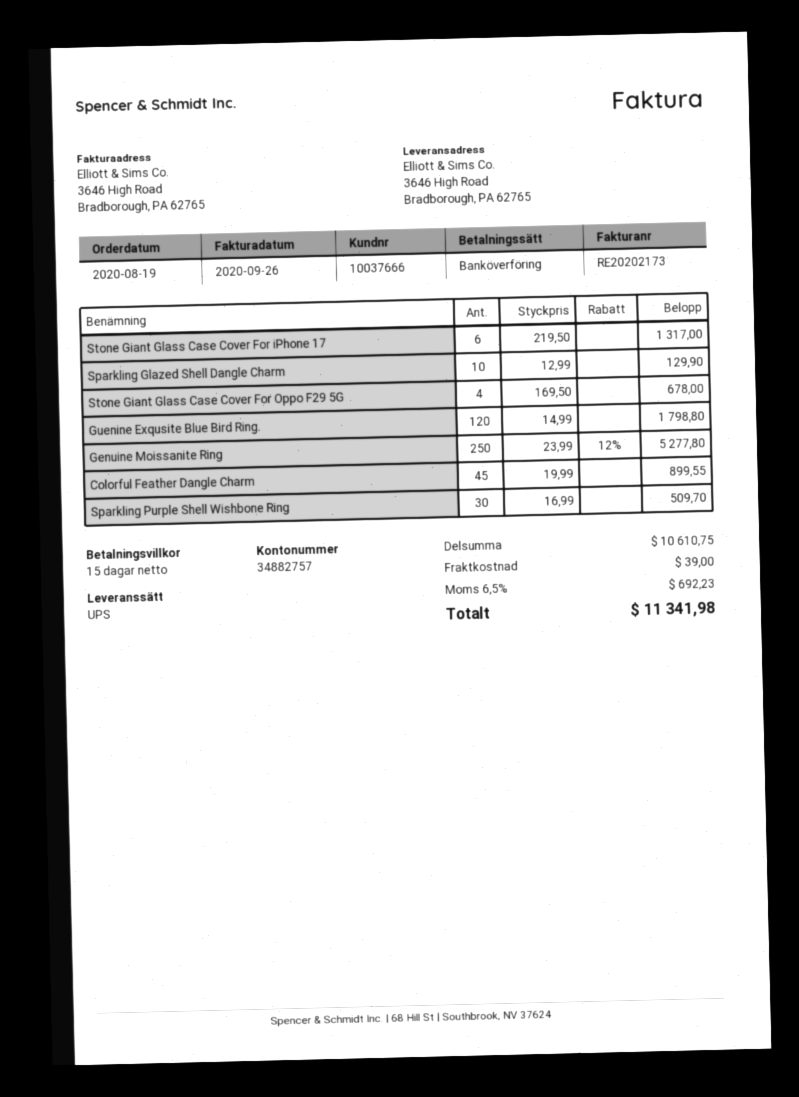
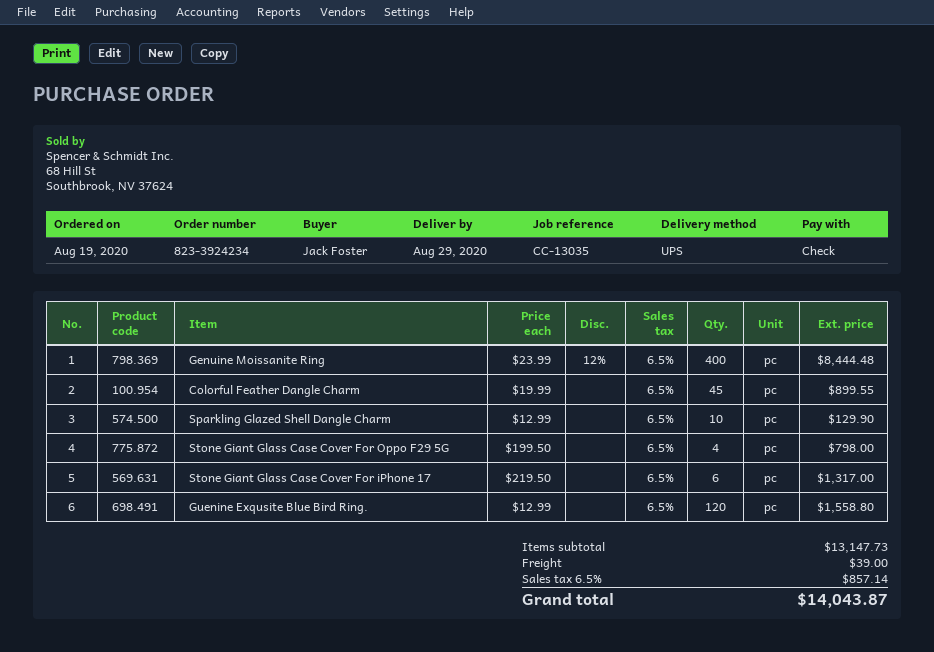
payment method: bank transfer -> cheque
Stone Giant Glass Case Cover For Oppo F29 5G: 4 x 169.50 = 678.00 -> 4 x 199.50 = 798.00
Guenine Exqusite Blue Bird Ring.: 120 x 14.99 = 1798.80 -> 120 x 12.99 = 1558.80
Genuine Moissanite Ring: 250 x 23.99 - 12% = 5277.80 -> 400 x 23.99 - 12% = 8444.48
Sparkling Purple Shell Wishbone Ring: 30 x 16.99 = 509.70 -> none
subtotal: 10610.75 -> 13147.73
tax: 6.5% = 692.23 -> 6.5% = 857.14
total: 11341.98 -> 14043.87

